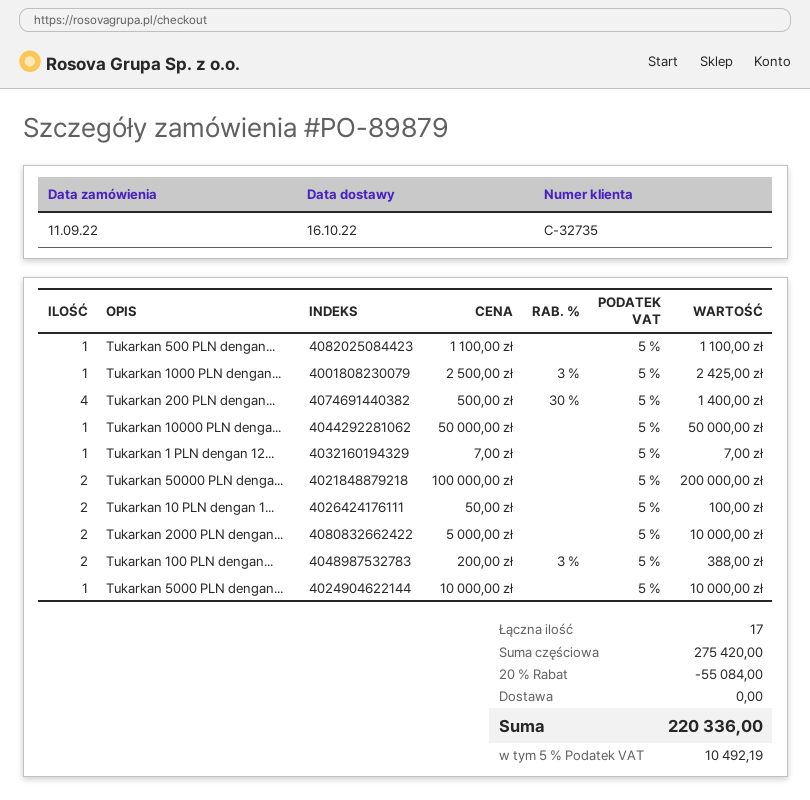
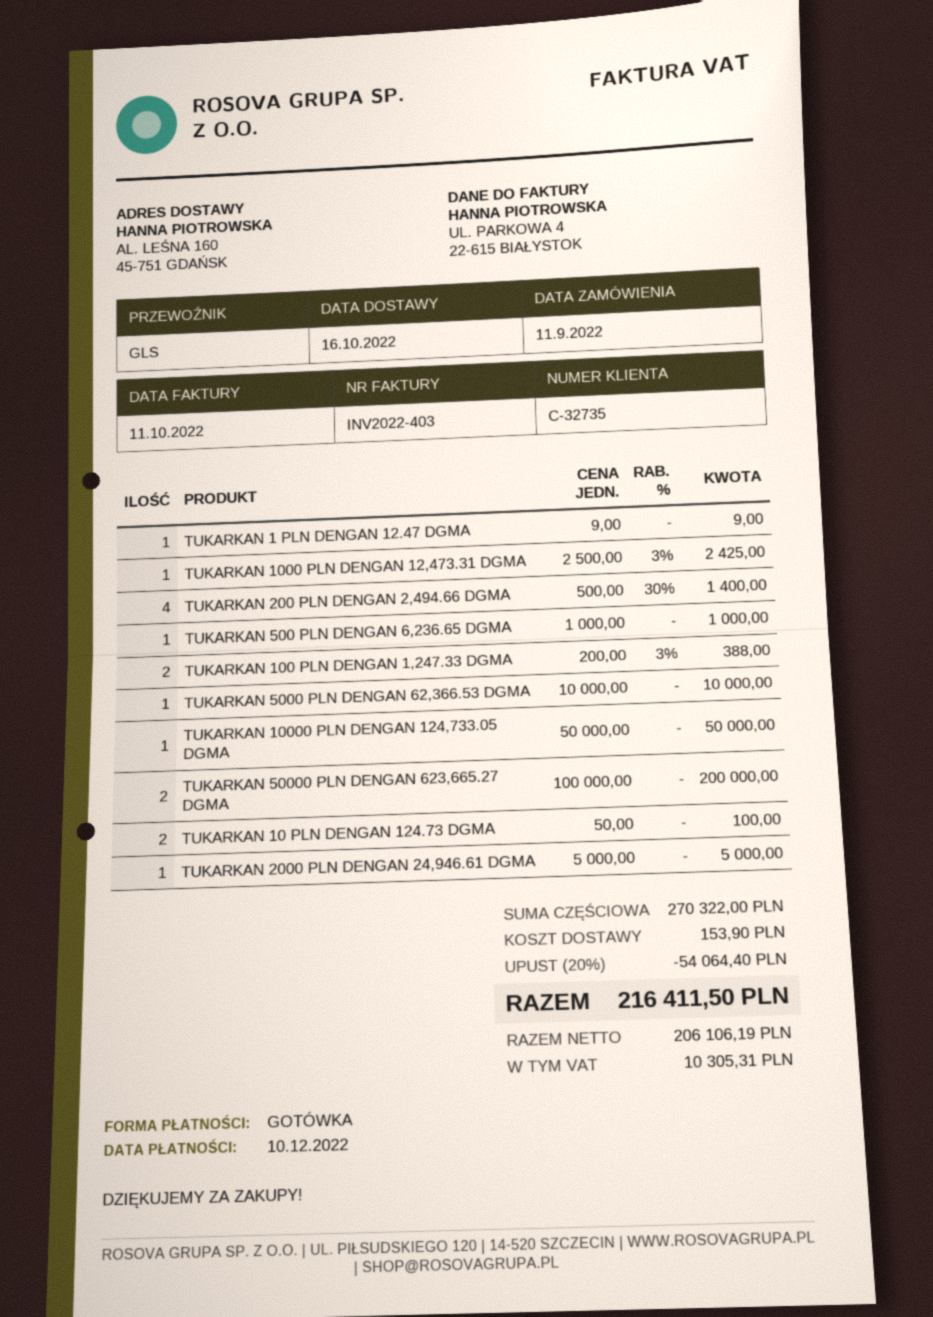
Tukarkan 500 PLN dengan...: 1 x 1100.00 = 1100.00 -> 1 x 1000.00 = 1000.00
Tukarkan 1 PLN dengan 12...: 1 x 7.00 = 7.00 -> 1 x 9.00 = 9.00
Tukarkan 2000 PLN dengan...: 2 x 5000.00 = 10000.00 -> 1 x 5000.00 = 5000.00
subtotal: 275420.00 -> 270322.00
discount: 20% = 55084.00 -> 20% = 54064.40
shipping: 0.00 -> 153.90
tax: 10492.19 -> 10305.31
total: 220336.00 -> 216411.50

